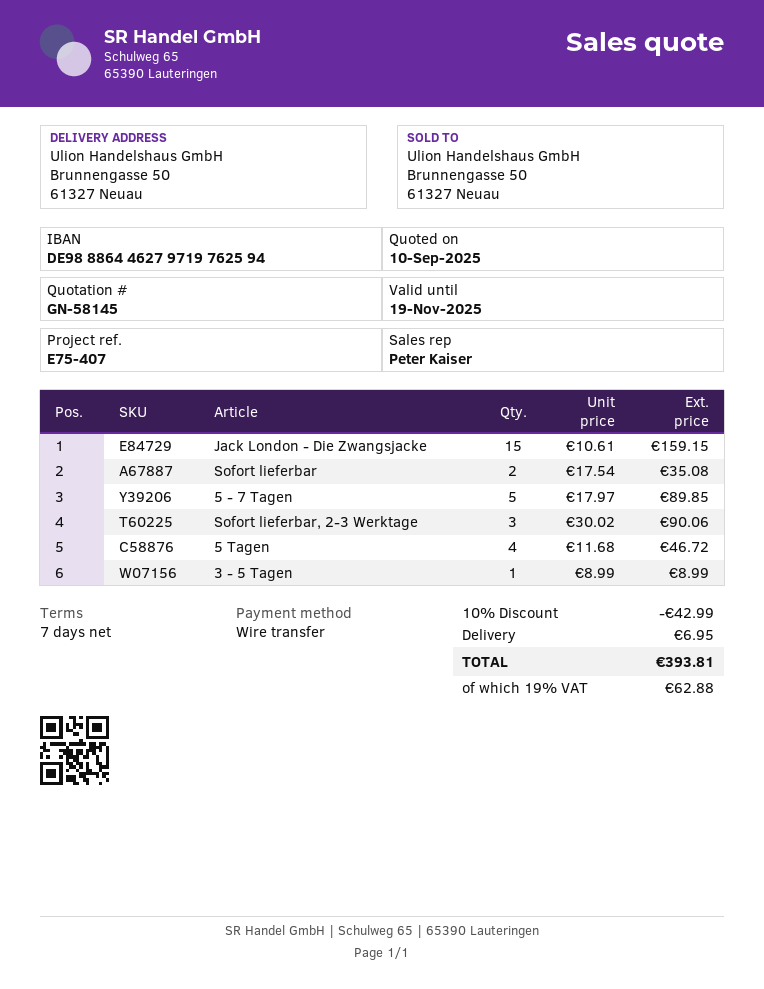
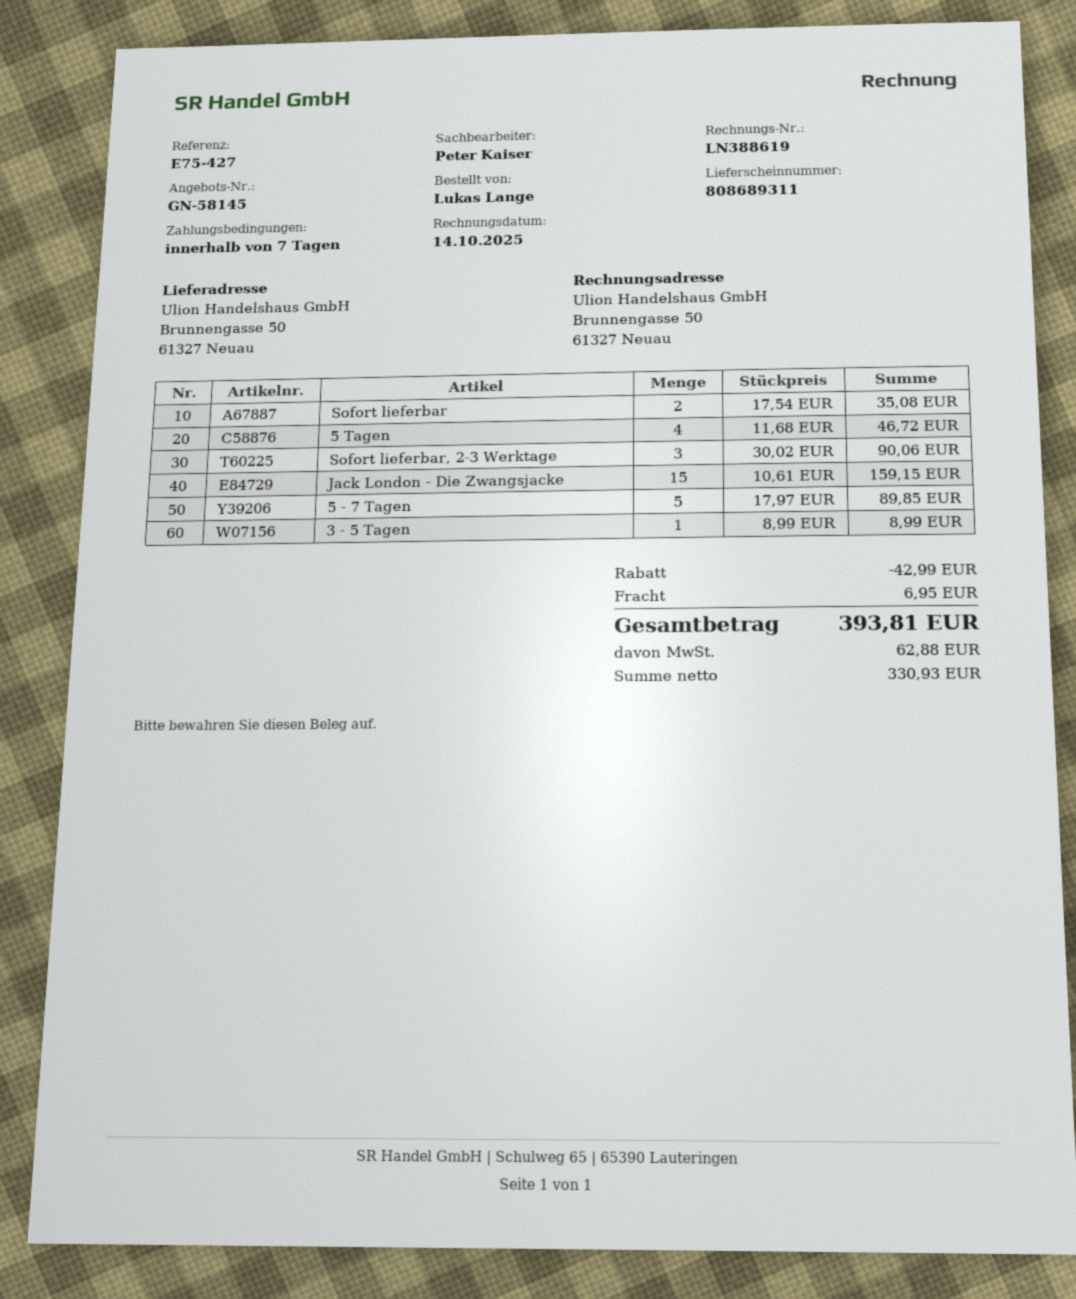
reference: E75-407 -> E75-427

